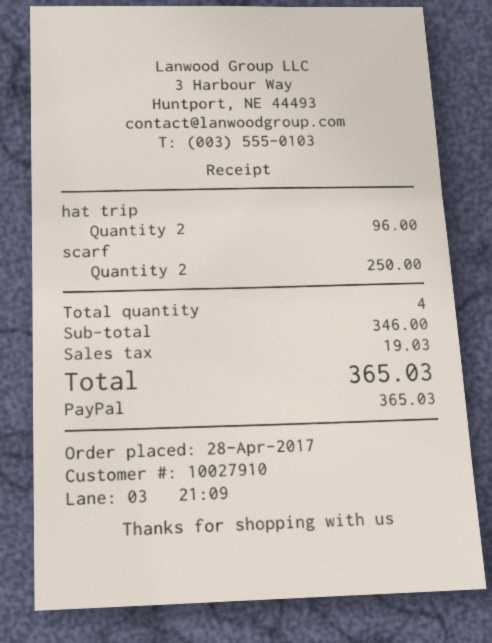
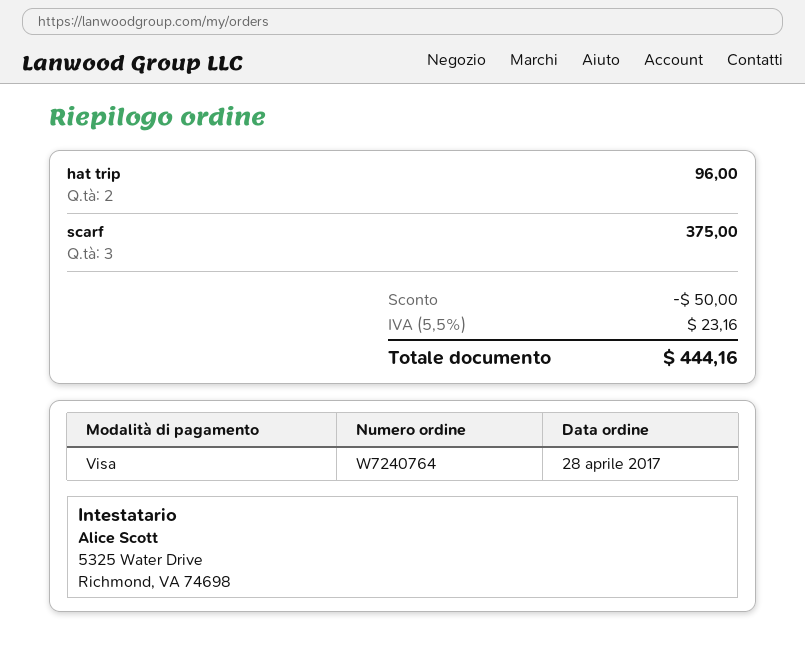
payment method: PayPal -> Visa
scarf: 2 for 250.00 -> 3 for 375.00
discount: none -> 50.00
tax: 19.03 -> 23.16
total: 365.03 -> 444.16

